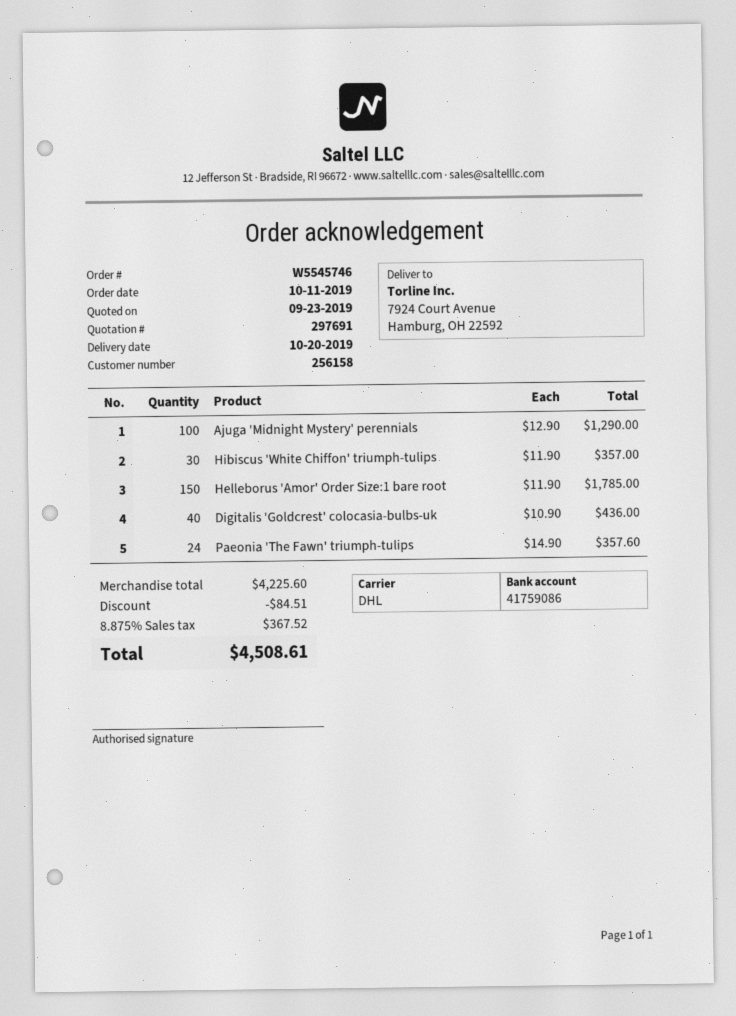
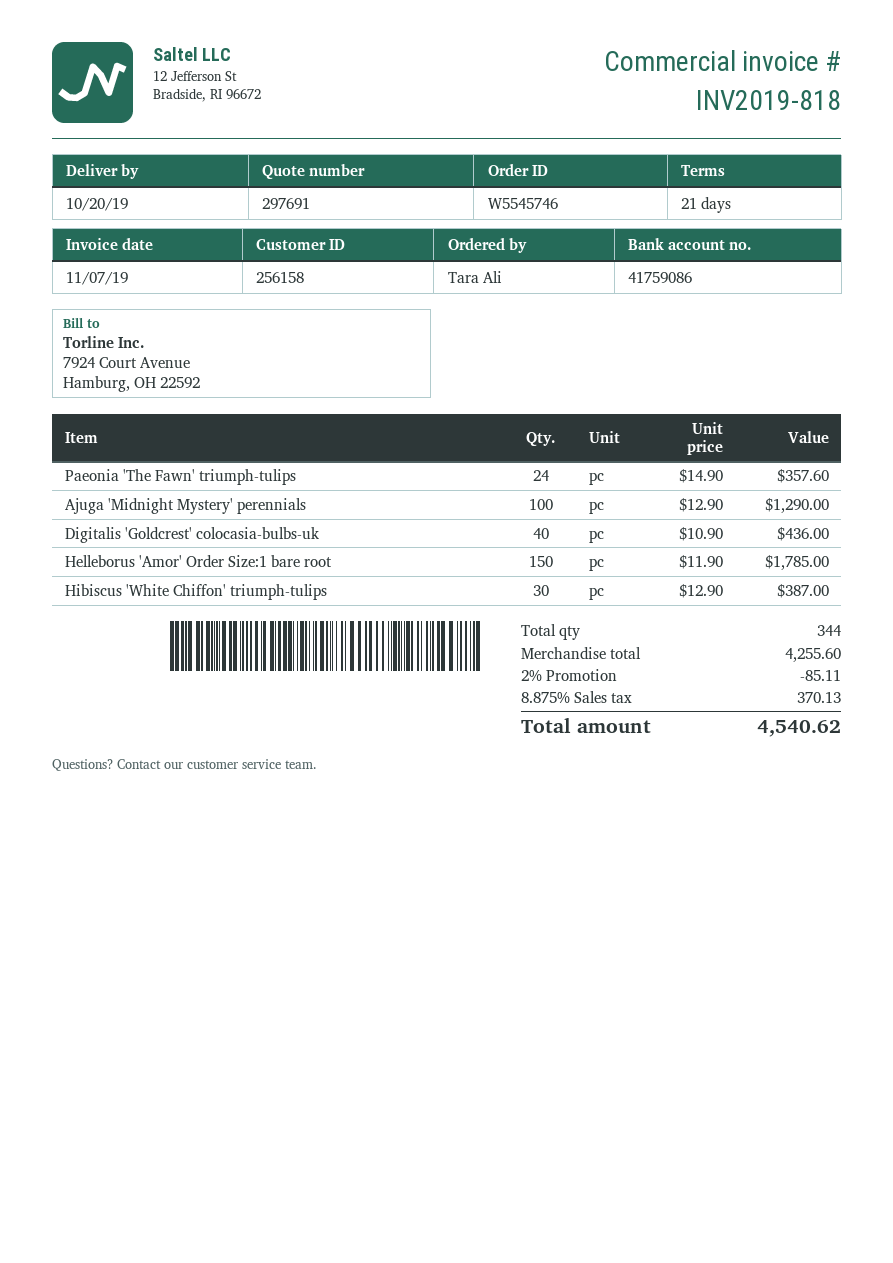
Hibiscus 'White Chiffon' triumph-tulips: 30 x 11.90 = 357.00 -> 30 x 12.90 = 387.00
subtotal: 4225.60 -> 4255.60
discount: 84.51 -> 85.11
tax: 8.875% = 367.52 -> 8.875% = 370.13
total: 4508.61 -> 4540.62

